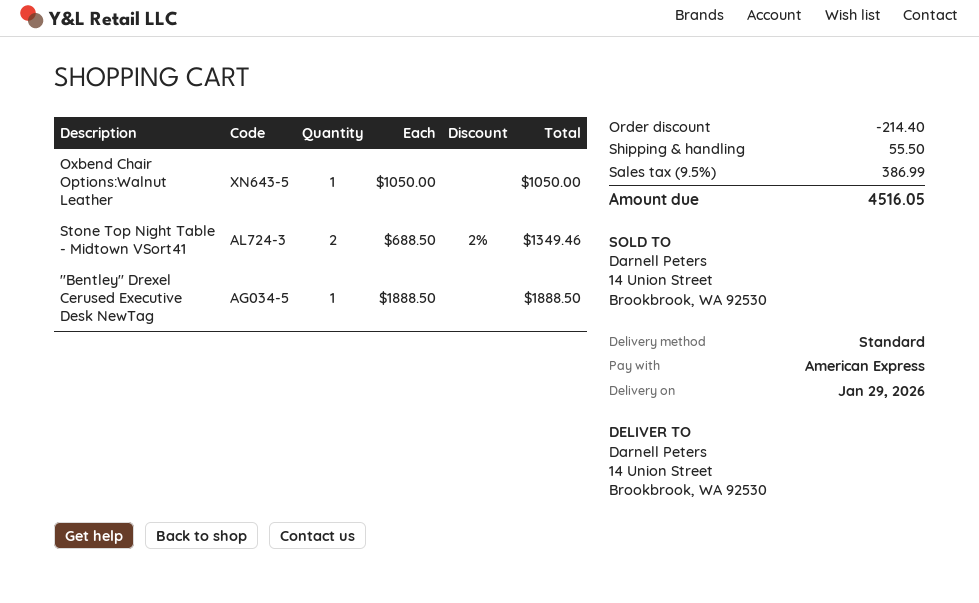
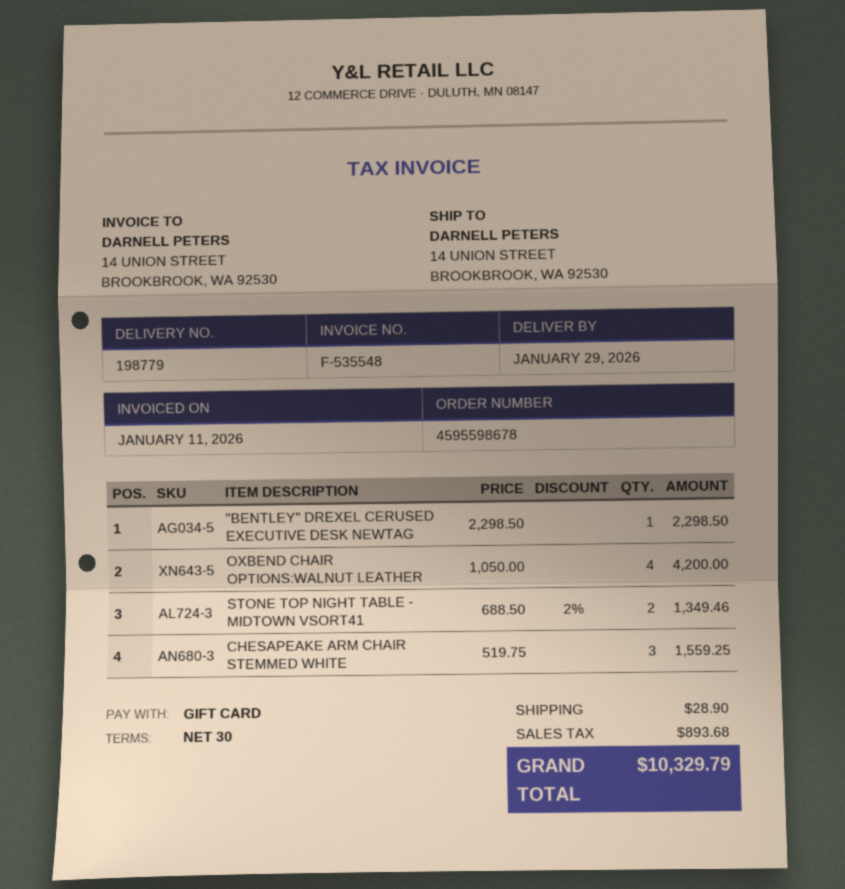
payment method: American Express -> gift card
Oxbend Chair Options:Walnut Leather: 1 x 1050.00 = 1050.00 -> 4 x 1050.00 = 4200.00
"Bentley" Drexel Cerused Executive Desk NewTag: 1 x 1888.50 = 1888.50 -> 1 x 2298.50 = 2298.50
CHESAPEAKE ARM CHAIR STEMMED WHITE: none -> 3 x 519.75 = 1559.25
discount: 214.40 -> none
shipping: 55.50 -> 28.90
tax: 386.99 -> 893.68
total: 4516.05 -> 10329.79

